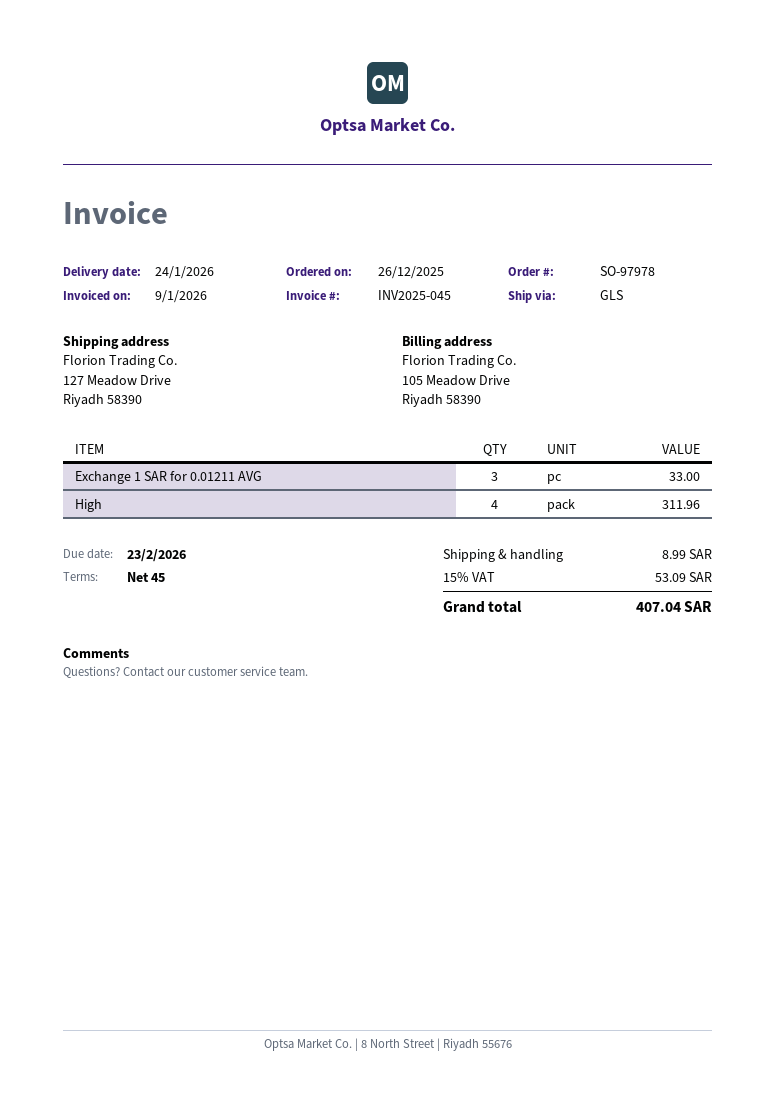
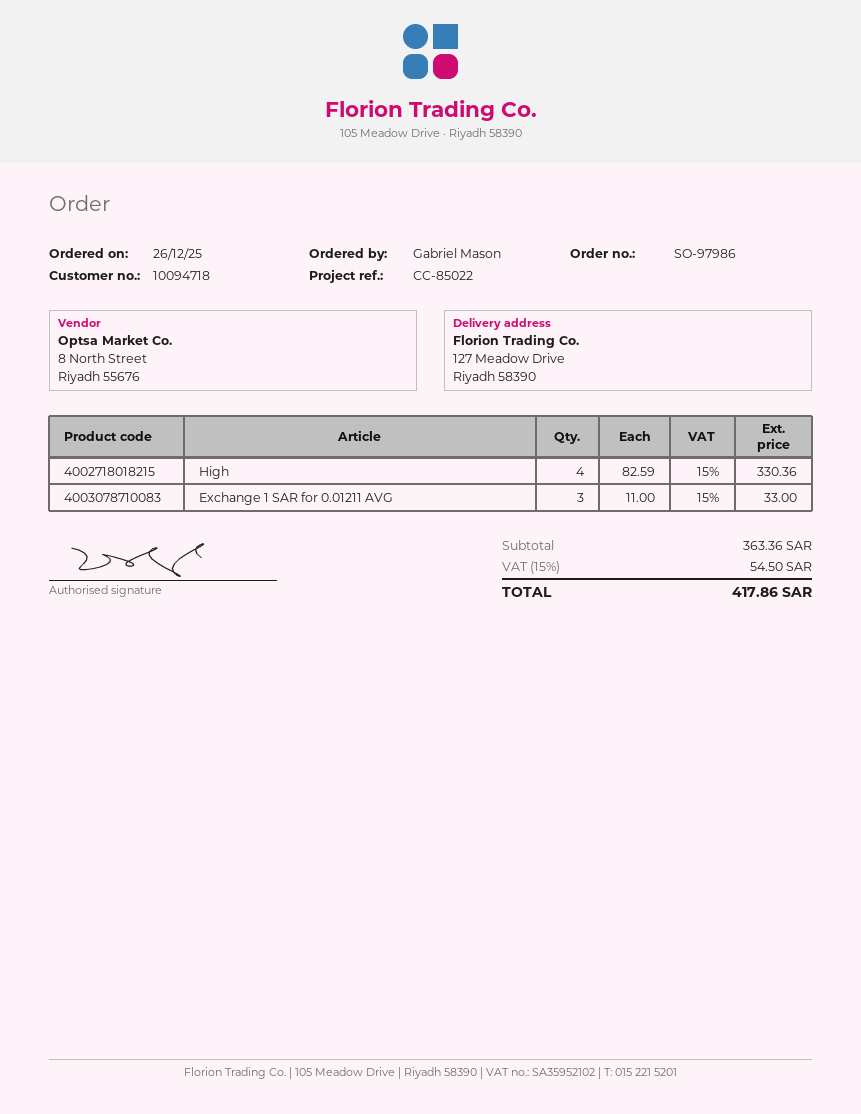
order number: SO-97978 -> SO-97986
High: 4 for 311.96 -> 4 for 330.36
shipping: 8.99 -> none
tax: 15% = 53.09 -> 15% = 54.50
total: 407.04 -> 417.86

